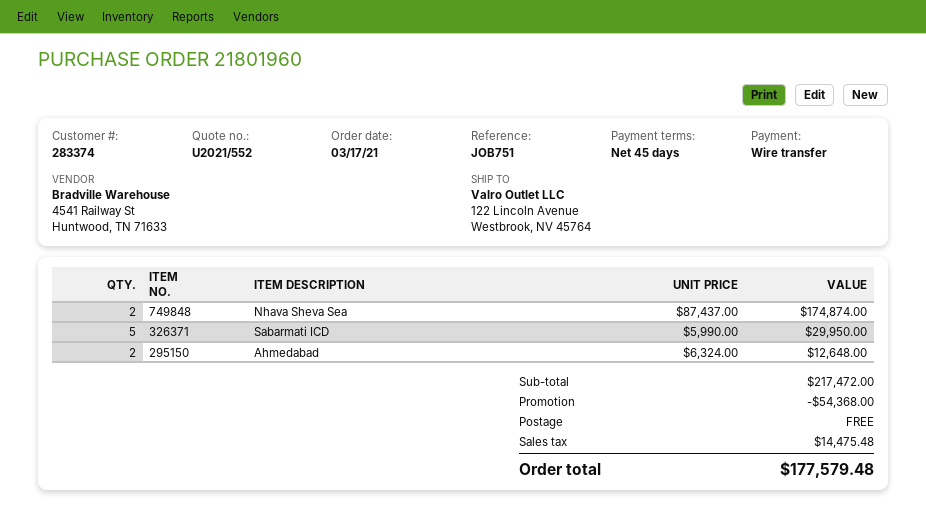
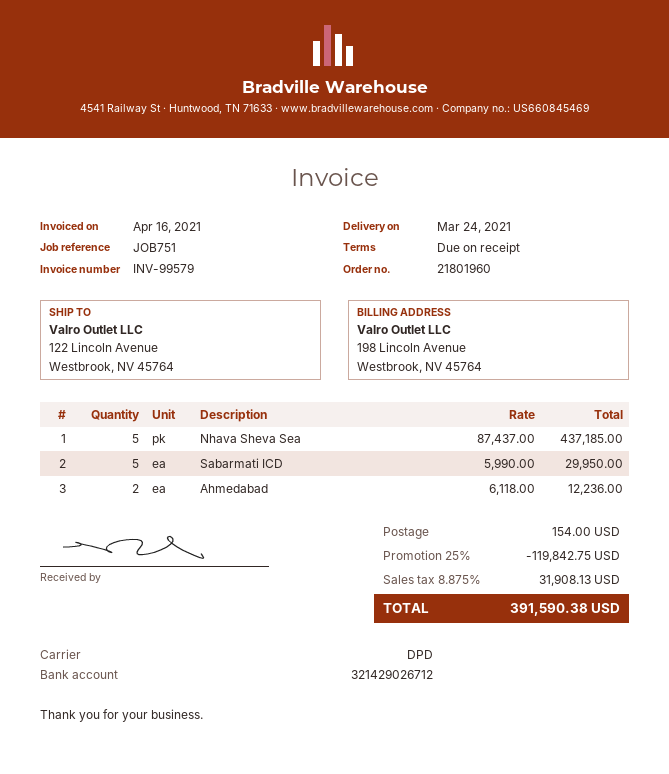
payment terms: 45 days -> on receipt
Nhava Sheva Sea: 2 x 87437.00 = 174874.00 -> 5 x 87437.00 = 437185.00
Ahmedabad: 2 x 6324.00 = 12648.00 -> 2 x 6118.00 = 12236.00
discount: 54368.00 -> 119842.75
shipping: 0.00 -> 154.00
tax: 14475.48 -> 31908.13
total: 177579.48 -> 391590.38

